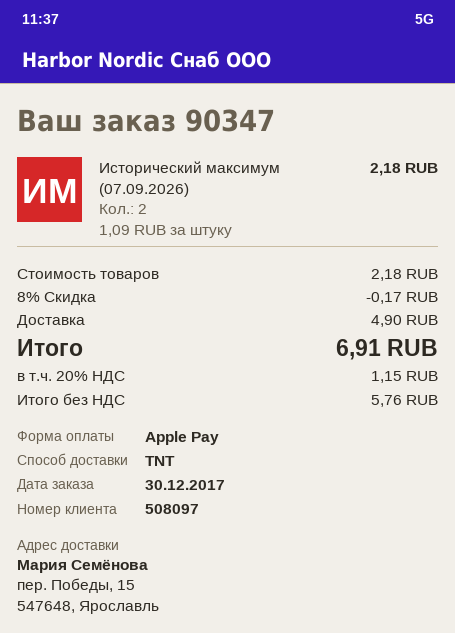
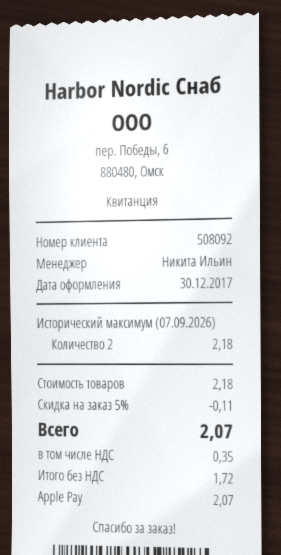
customer number: 508097 -> 508092
discount: 8% = 0.17 -> 5% = 0.11
shipping: 4.90 -> none
net: 5.76 -> 1.72
tax: 1.15 -> 0.35
total: 6.91 -> 2.07

